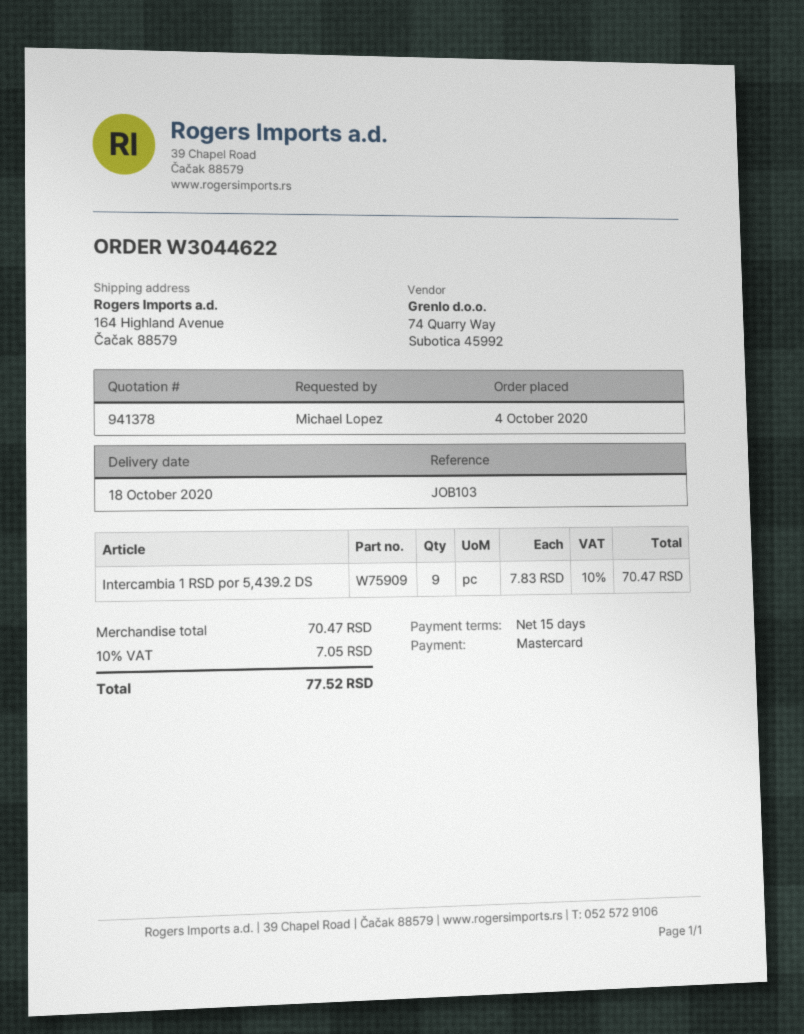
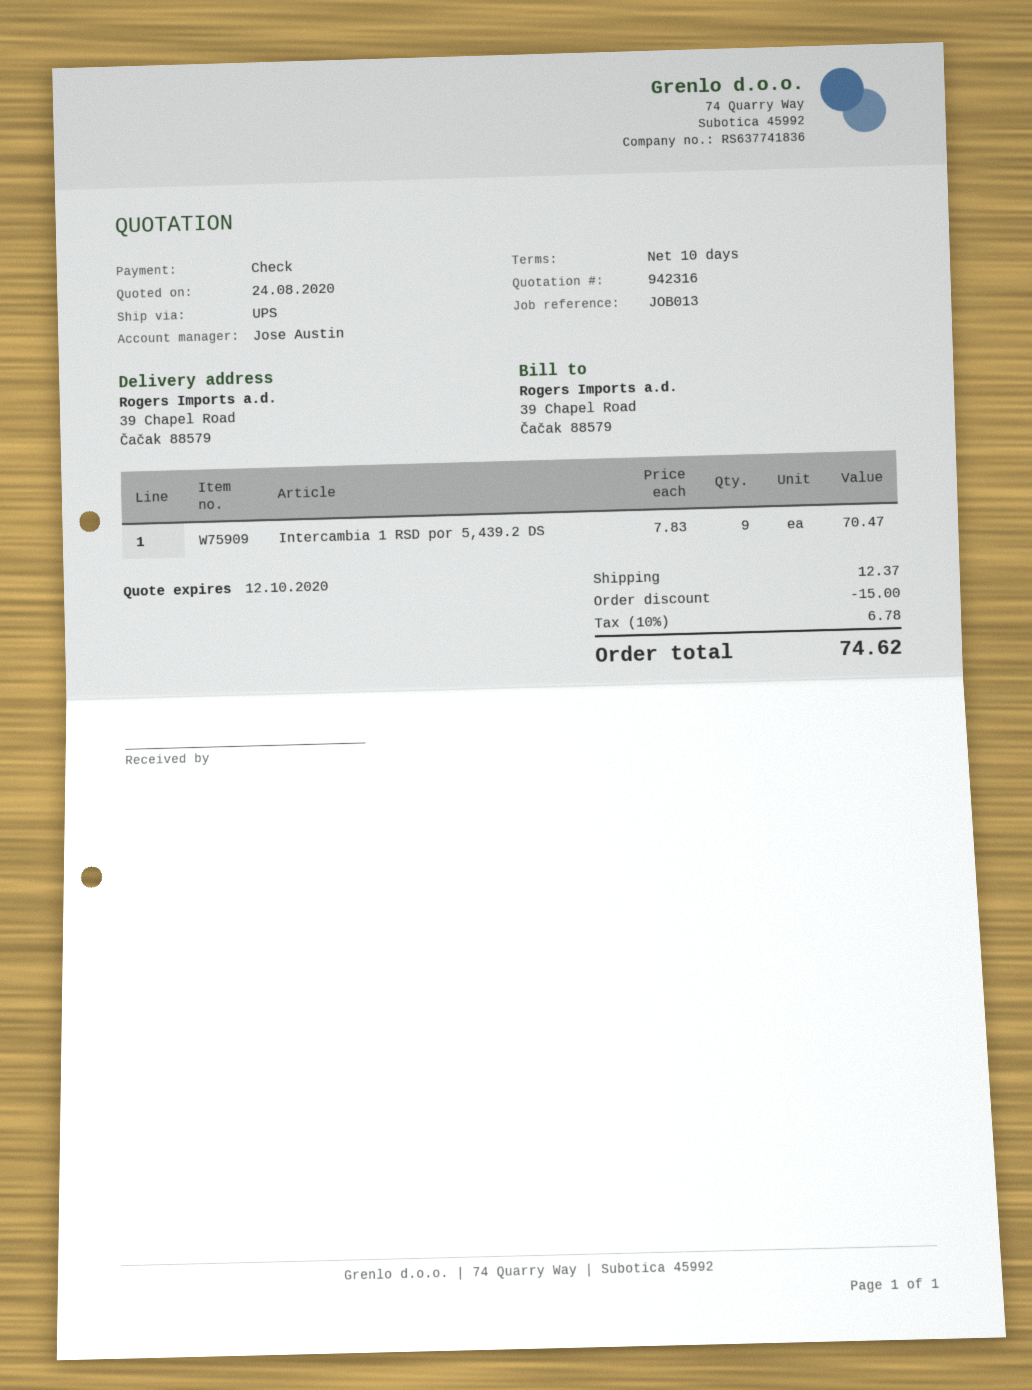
quote number: 941378 -> 942316
payment terms: 15 days -> 10 days
reference: JOB103 -> JOB013
payment method: Mastercard -> cheque
ship to: 164 Highland Avenue, Čačak 88579 -> 39 Chapel Road, Čačak 88579
discount: none -> 15.00
shipping: none -> 12.37
tax: 10% = 7.05 -> 10% = 6.78
total: 77.52 -> 74.62

